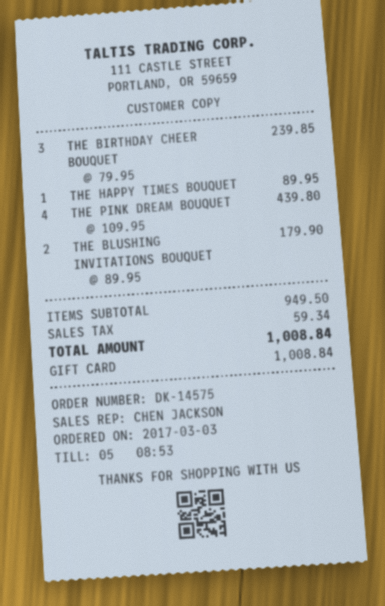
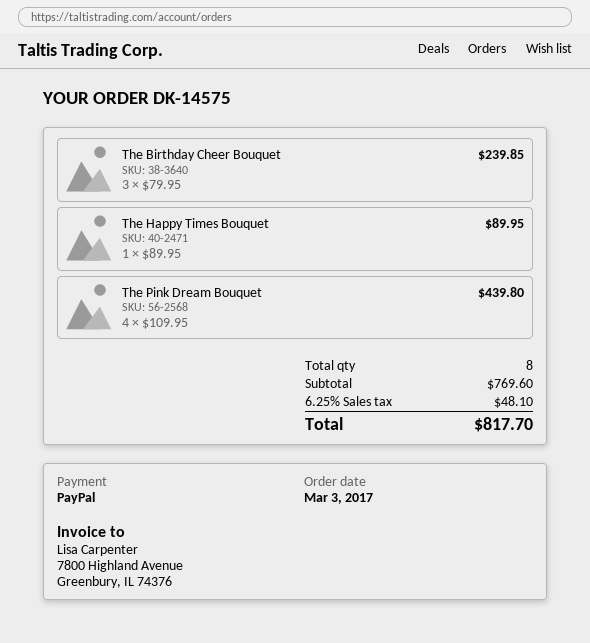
payment method: gift card -> PayPal
THE BLUSHING INVITATIONS BOUQUET: 2 x 89.95 = 179.90 -> none
subtotal: 949.50 -> 769.60
tax: 59.34 -> 48.10
total: 1008.84 -> 817.70

